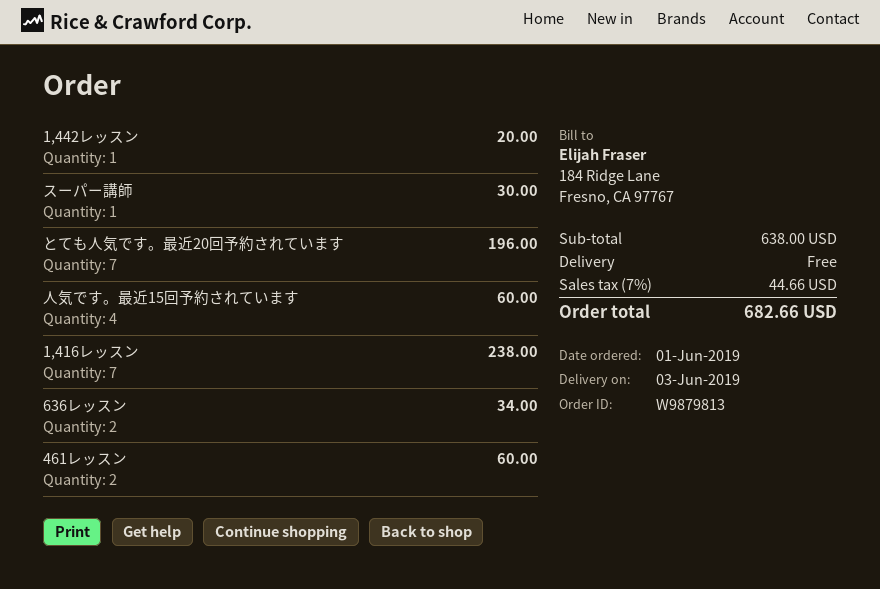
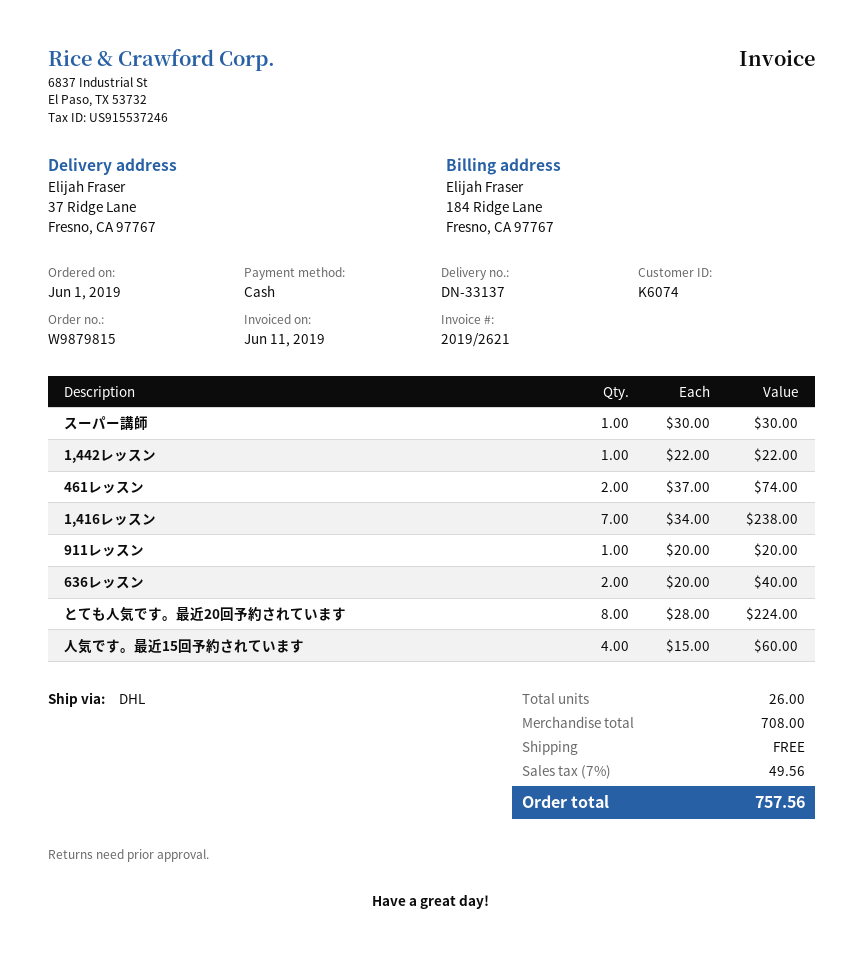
order number: W9879813 -> W9879815
1,442レッスン: 1 for 20.00 -> 1 for 22.00
とても人気です。最近20回予約されています: 7 for 196.00 -> 8 for 224.00
636レッスン: 2 for 34.00 -> 2 for 40.00
461レッスン: 2 for 60.00 -> 2 for 74.00
911レッスン: none -> 1 for 20.00
subtotal: 638.00 -> 708.00
tax: 7% = 44.66 -> 7% = 49.56
total: 682.66 -> 757.56

